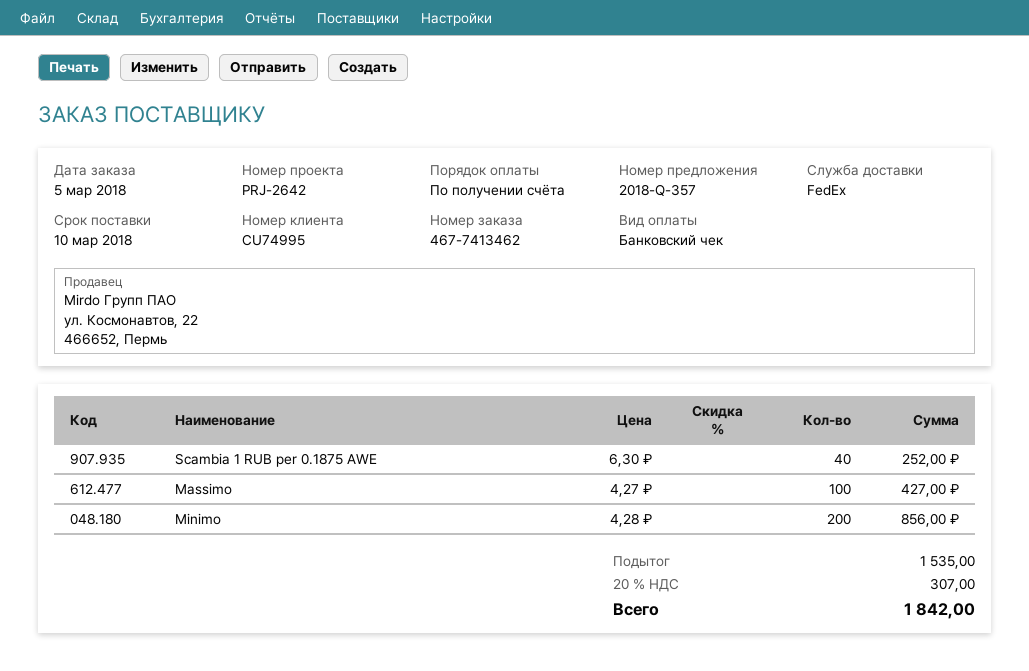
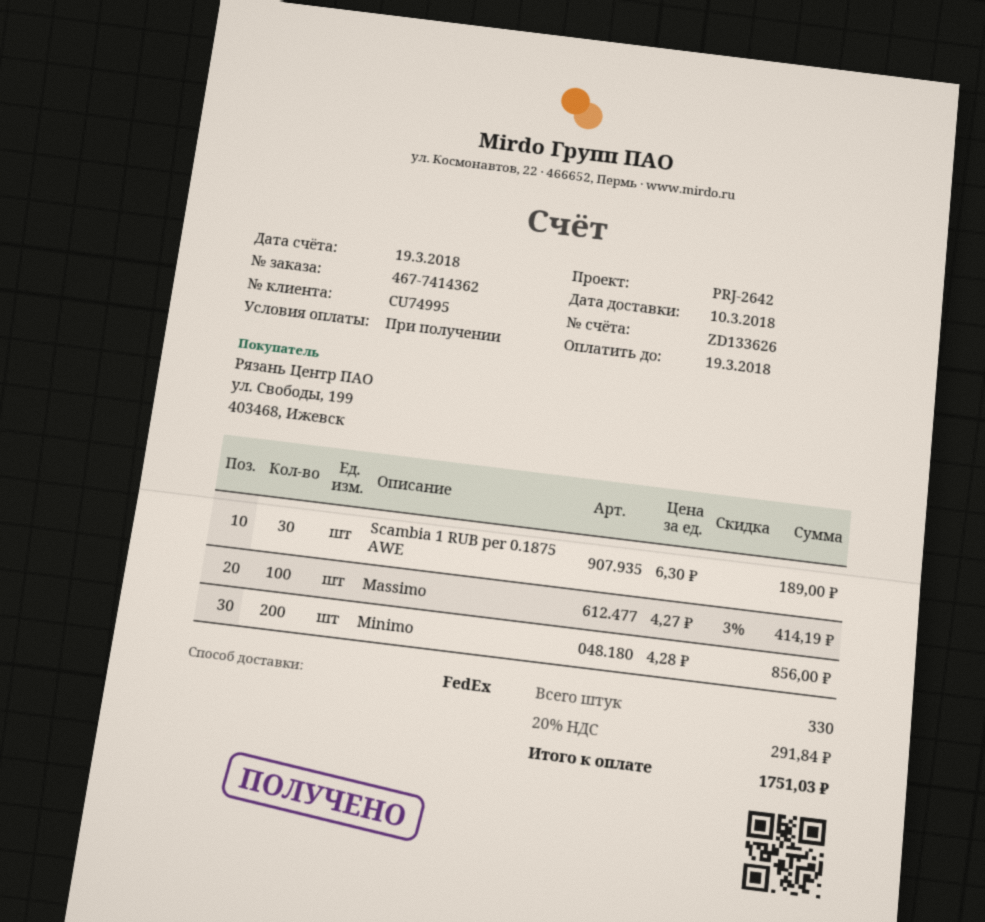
order number: 467-7413462 -> 467-7414362
Scambia 1 RUB per 0.1875 AWE: 40 x 6.30 = 252.00 -> 30 x 6.30 = 189.00
Massimo: 100 x 4.27 = 427.00 -> 100 x 4.27 - 3% = 414.19
tax: 20% = 307.00 -> 20% = 291.84
total: 1842.00 -> 1751.03

